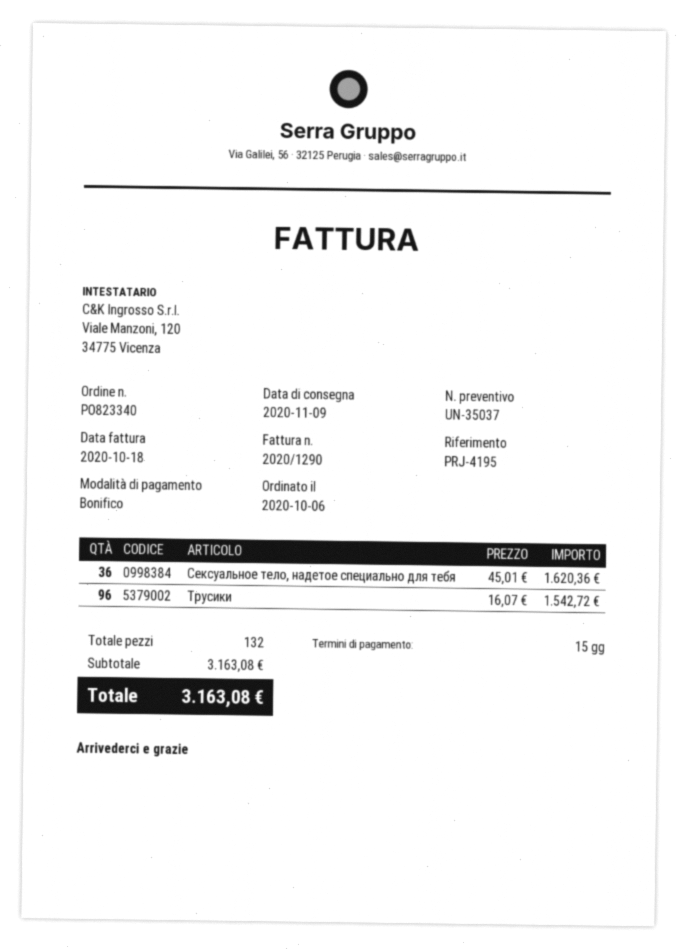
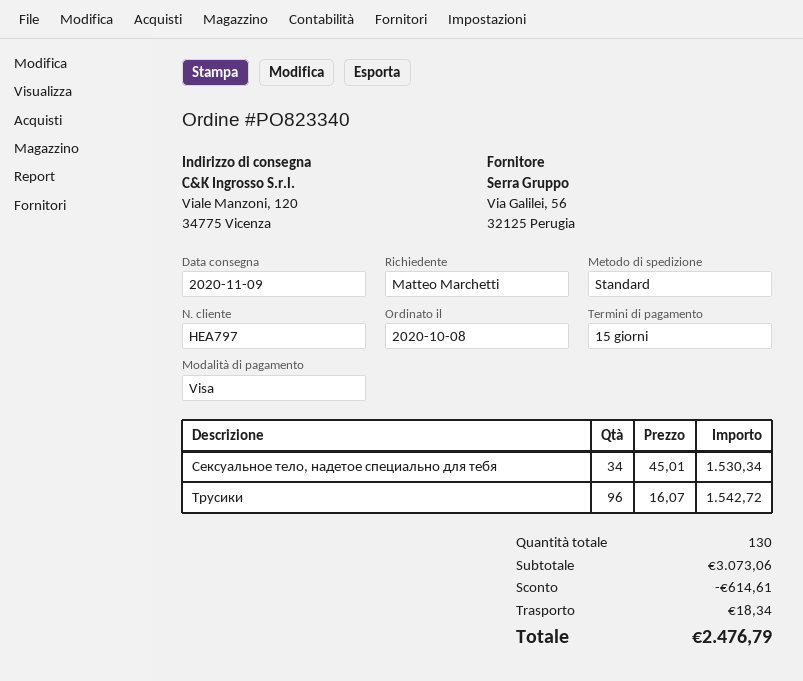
order date: 2020-10-06 -> 2020-10-08
payment method: bank transfer -> Visa
Сексуальное тело, надетое специально для тебя: 36 x 45.01 = 1620.36 -> 34 x 45.01 = 1530.34
total quantity: 132 -> 130
subtotal: 3163.08 -> 3073.06
discount: none -> 614.61
shipping: none -> 18.34
total: 3163.08 -> 2476.79

